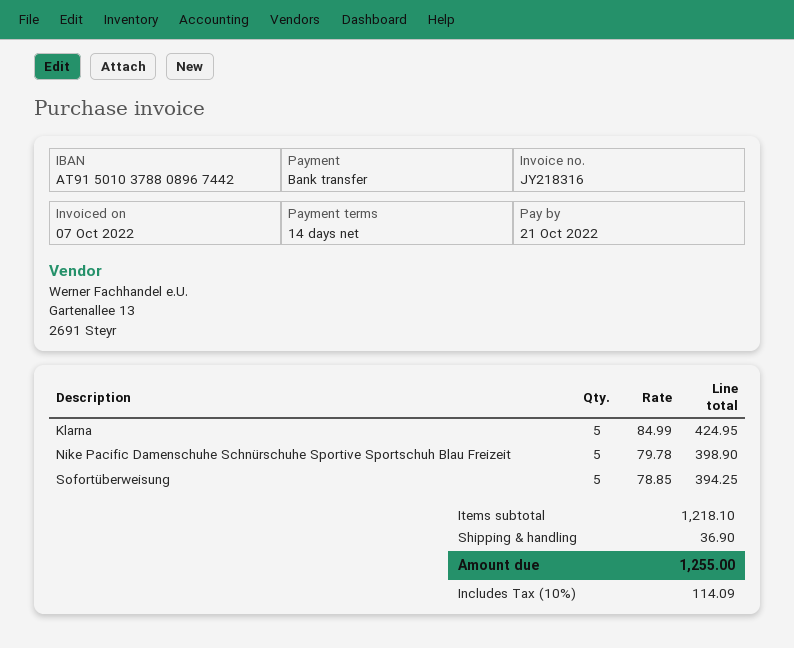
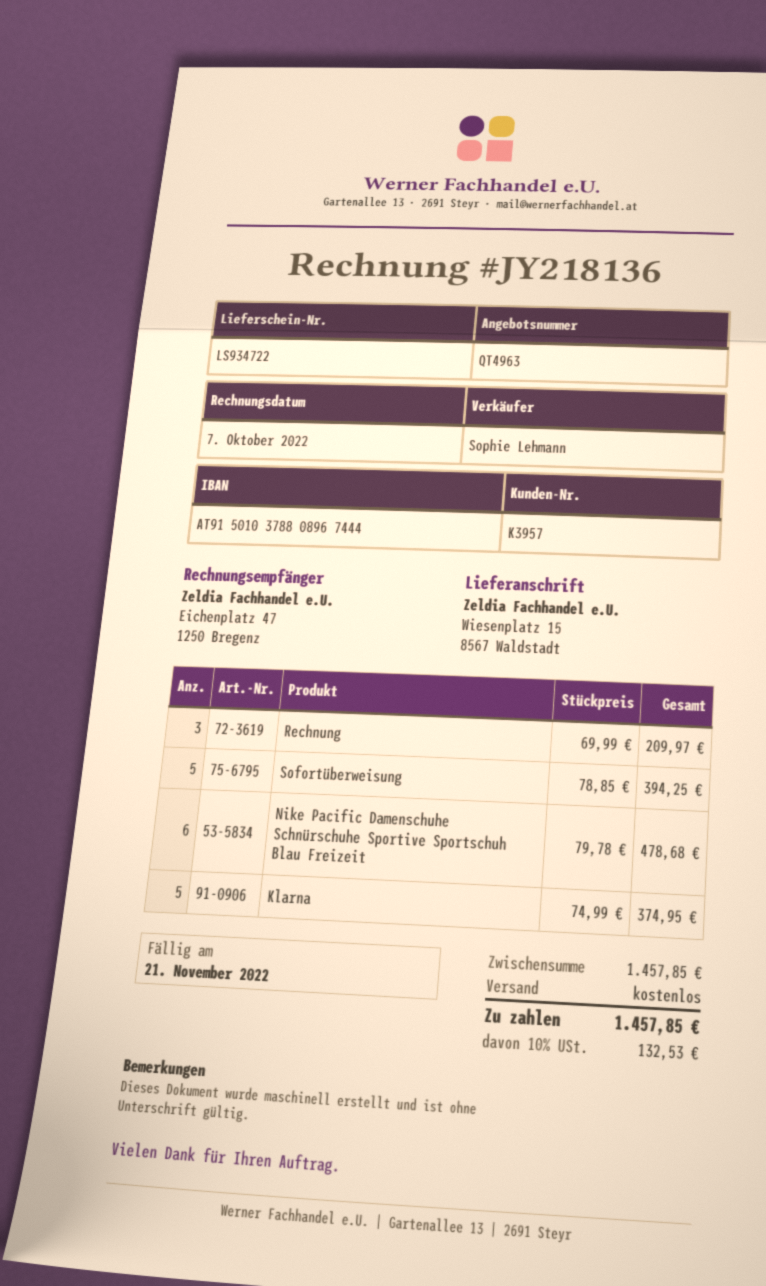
invoice number: JY218316 -> JY218136
due date: 2022-10-21 -> 2022-11-21
bank account: AT915010378808967442 -> AT915010378808967444
Klarna: 5 x 84.99 = 424.95 -> 5 x 74.99 = 374.95
Nike Pacific Damenschuhe Schnürschuhe Sportive Sportschuh Blau Freizeit: 5 x 79.78 = 398.90 -> 6 x 79.78 = 478.68
Rechnung: none -> 3 x 69.99 = 209.97
subtotal: 1218.10 -> 1457.85
shipping: 36.90 -> 0.00
tax: 10% = 114.09 -> 10% = 132.53
total: 1255.00 -> 1457.85

